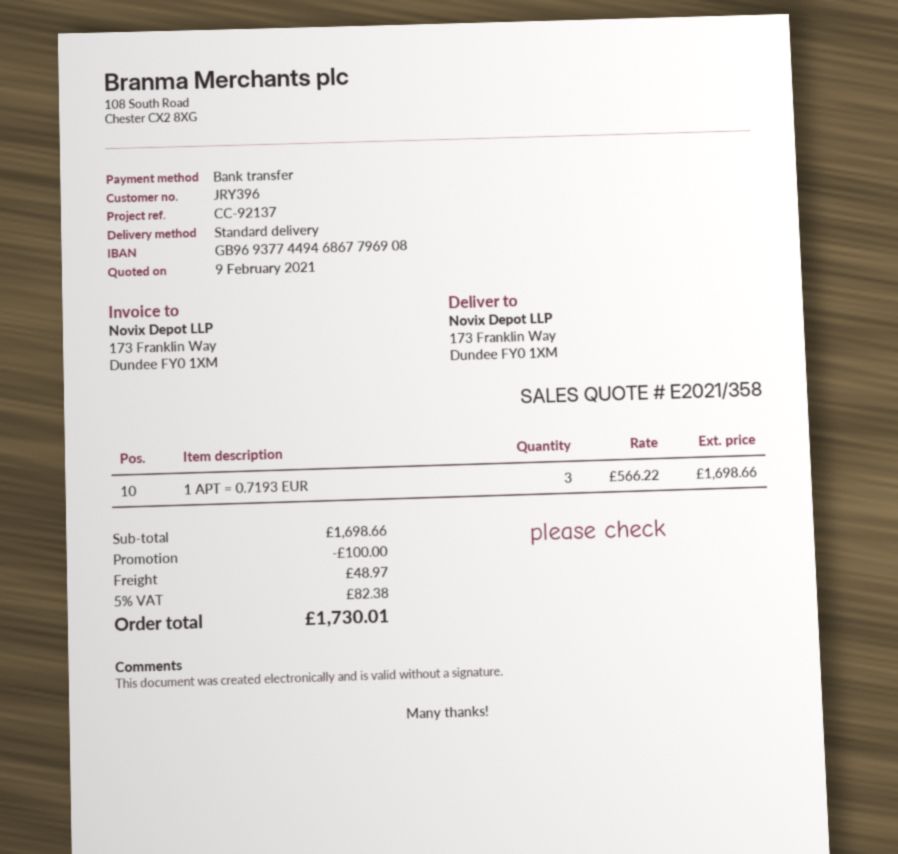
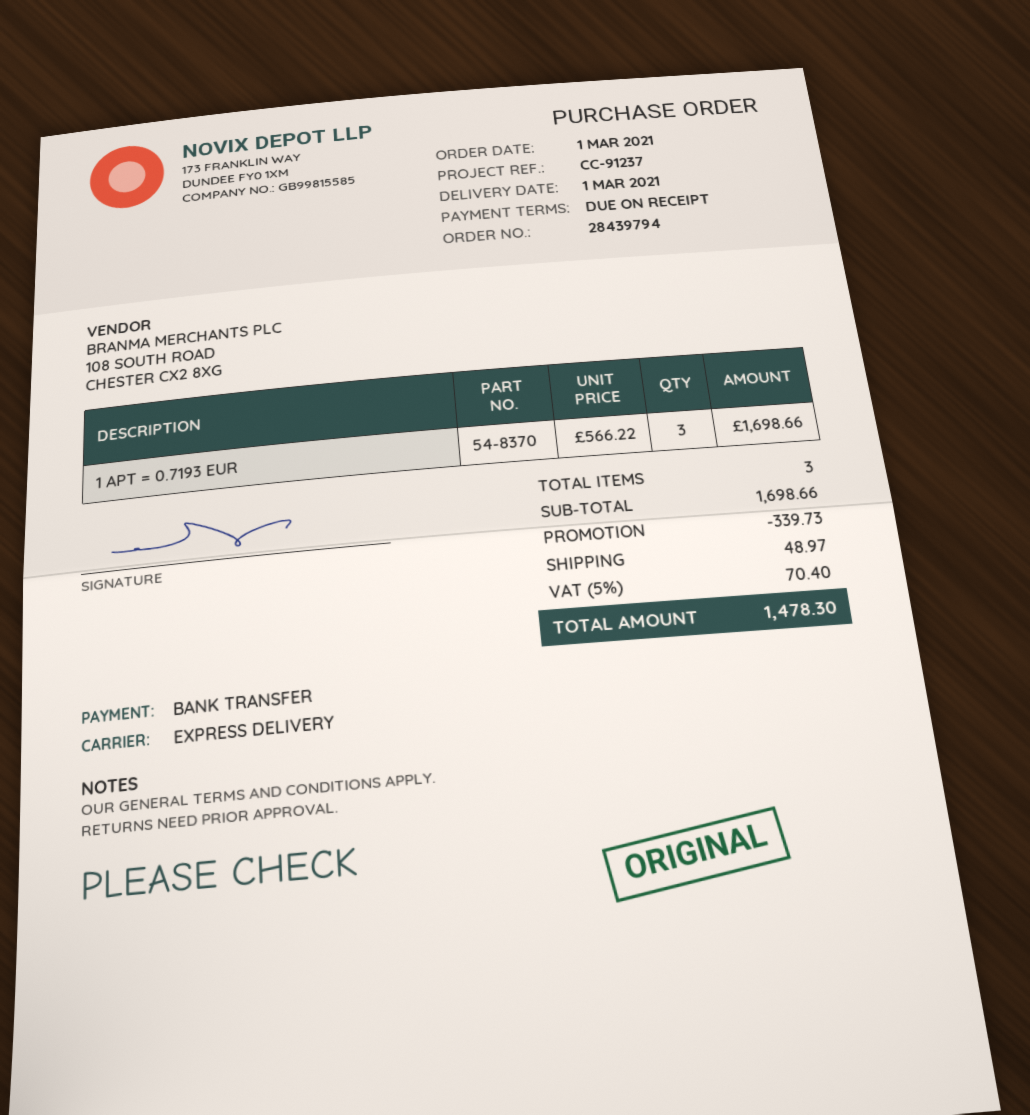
reference: CC-92137 -> CC-91237
shipping method: standard -> express
discount: 100.00 -> 339.73
tax: 5% = 82.38 -> 5% = 70.40
total: 1730.01 -> 1478.30

